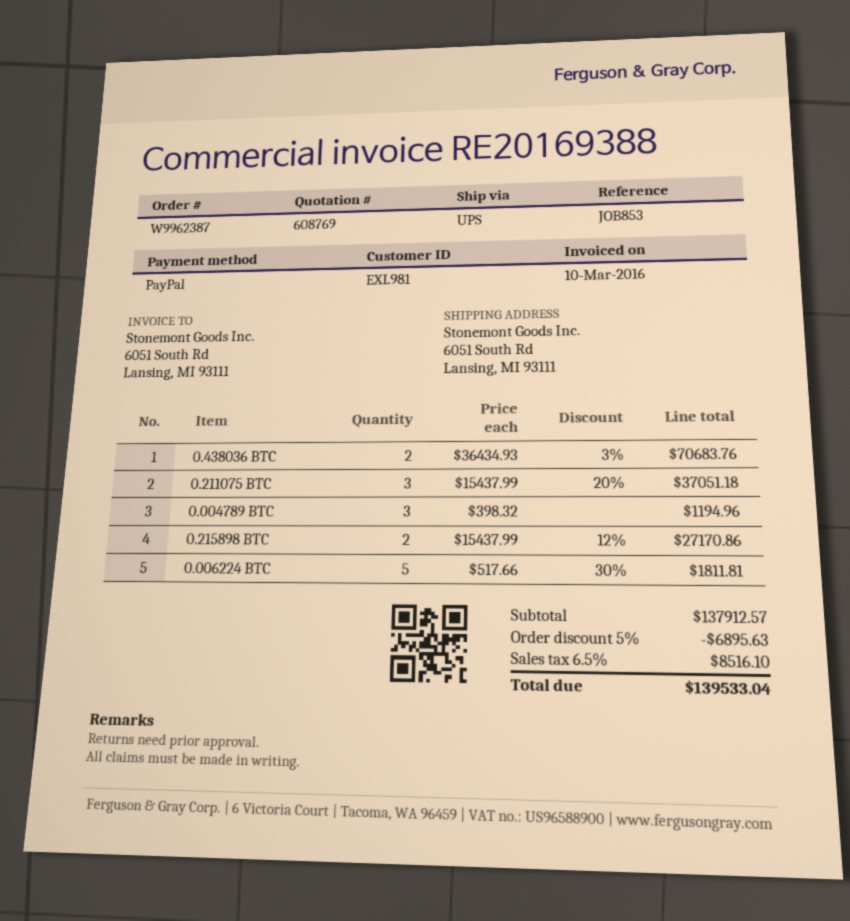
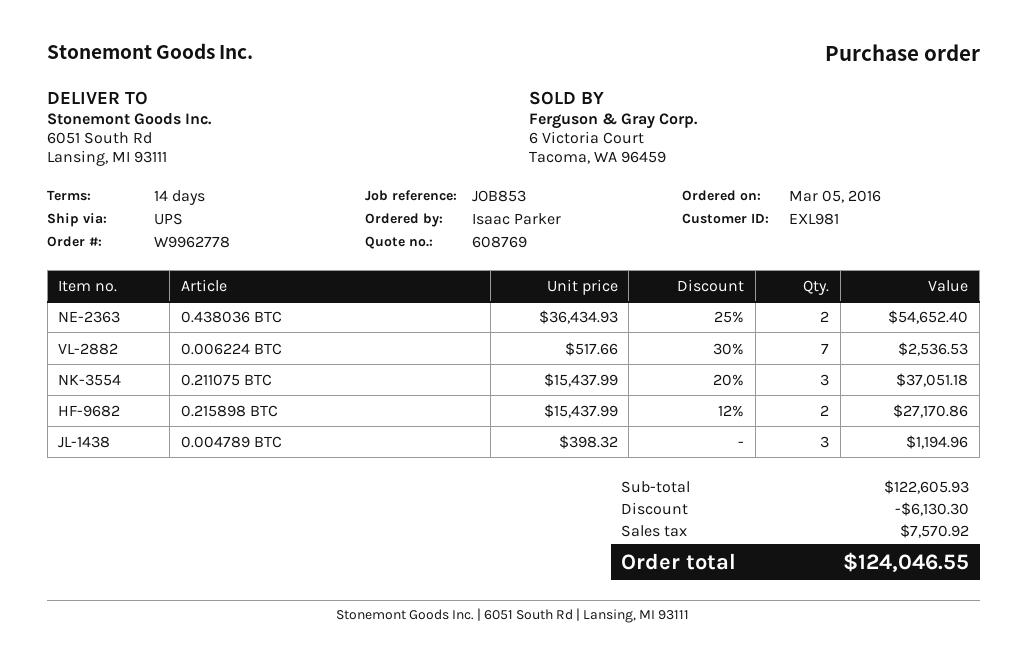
order number: W9962387 -> W9962778
0.438036 BTC: 2 x 36434.93 - 3% = 70683.76 -> 2 x 36434.93 - 25% = 54652.40
0.006224 BTC: 5 x 517.66 - 30% = 1811.81 -> 7 x 517.66 - 30% = 2536.53
subtotal: 137912.57 -> 122605.93
discount: 6895.63 -> 6130.30
tax: 8516.10 -> 7570.92
total: 139533.04 -> 124046.55

